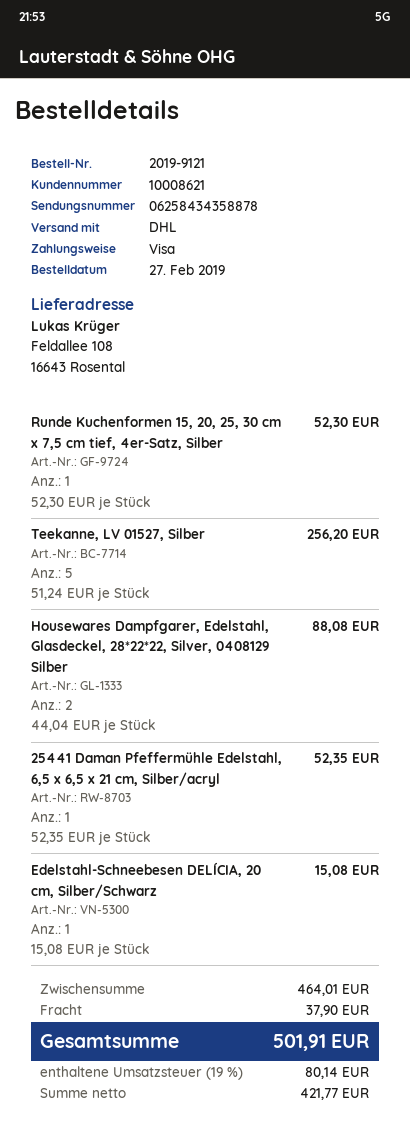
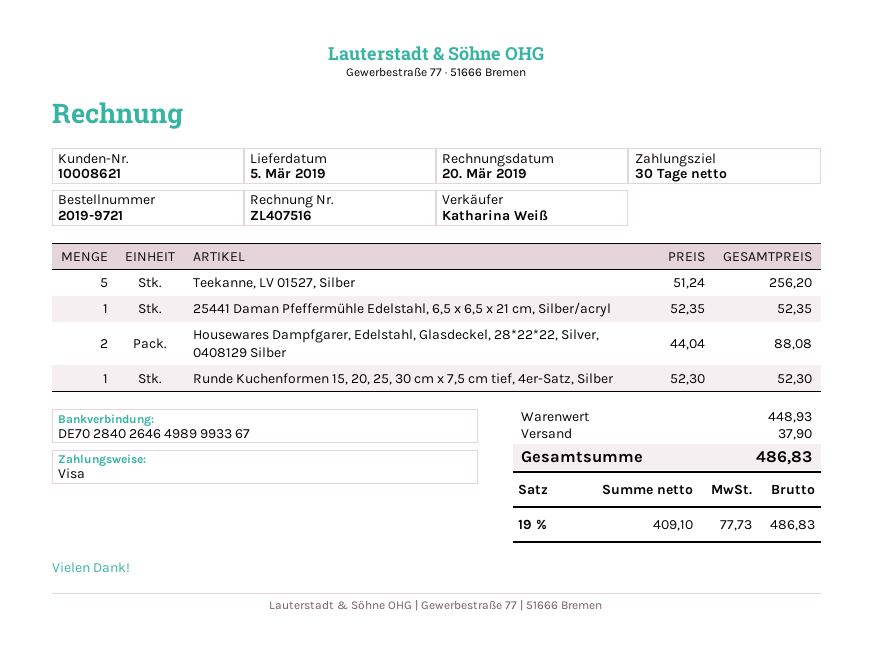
order number: 2019-9121 -> 2019-9721
Edelstahl-Schneebesen DELÍCIA, 20 cm, Silber/Schwarz: 1 x 15.08 = 15.08 -> none
subtotal: 464.01 -> 448.93
net: 421.77 -> 409.10
tax: 19% = 80.14 -> 19% = 77.73
total: 501.91 -> 486.83

